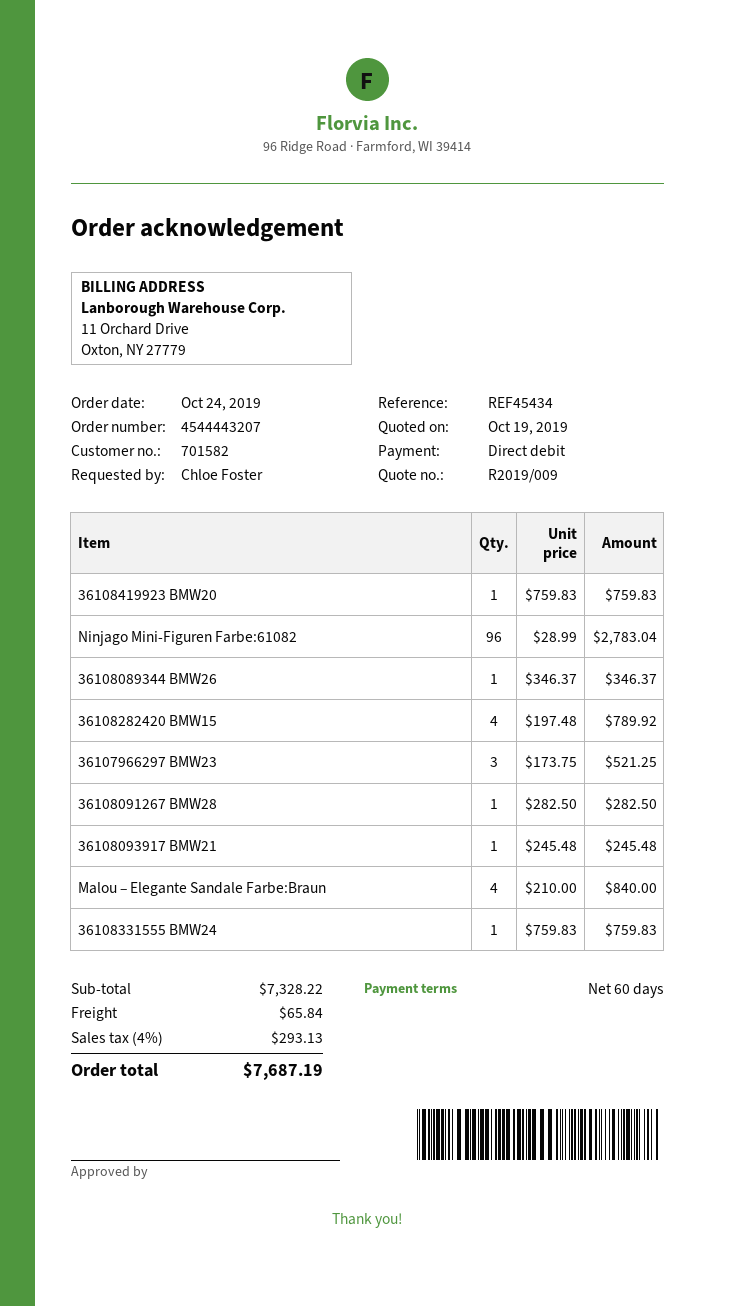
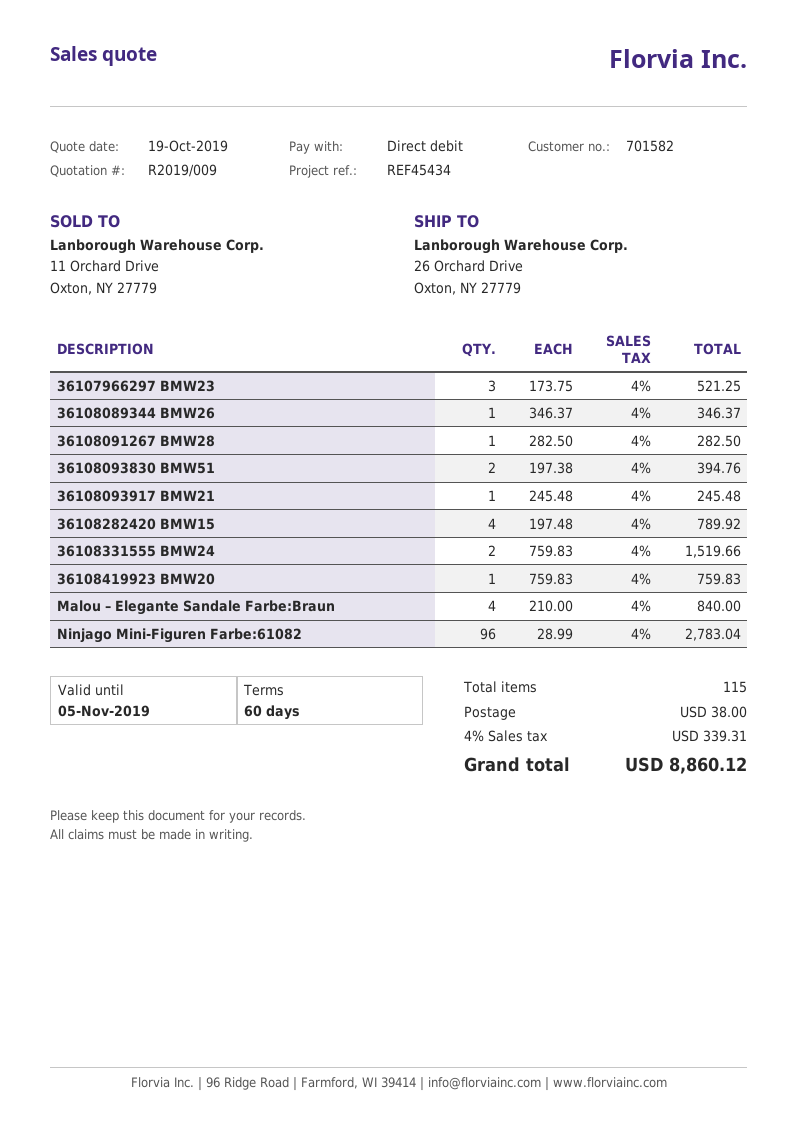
36108331555 BMW24: 1 x 759.83 = 759.83 -> 2 x 759.83 = 1519.66
36108093830 BMW51: none -> 2 x 197.38 = 394.76
shipping: 65.84 -> 38.00
tax: 4% = 293.13 -> 4% = 339.31
total: 7687.19 -> 8860.12

